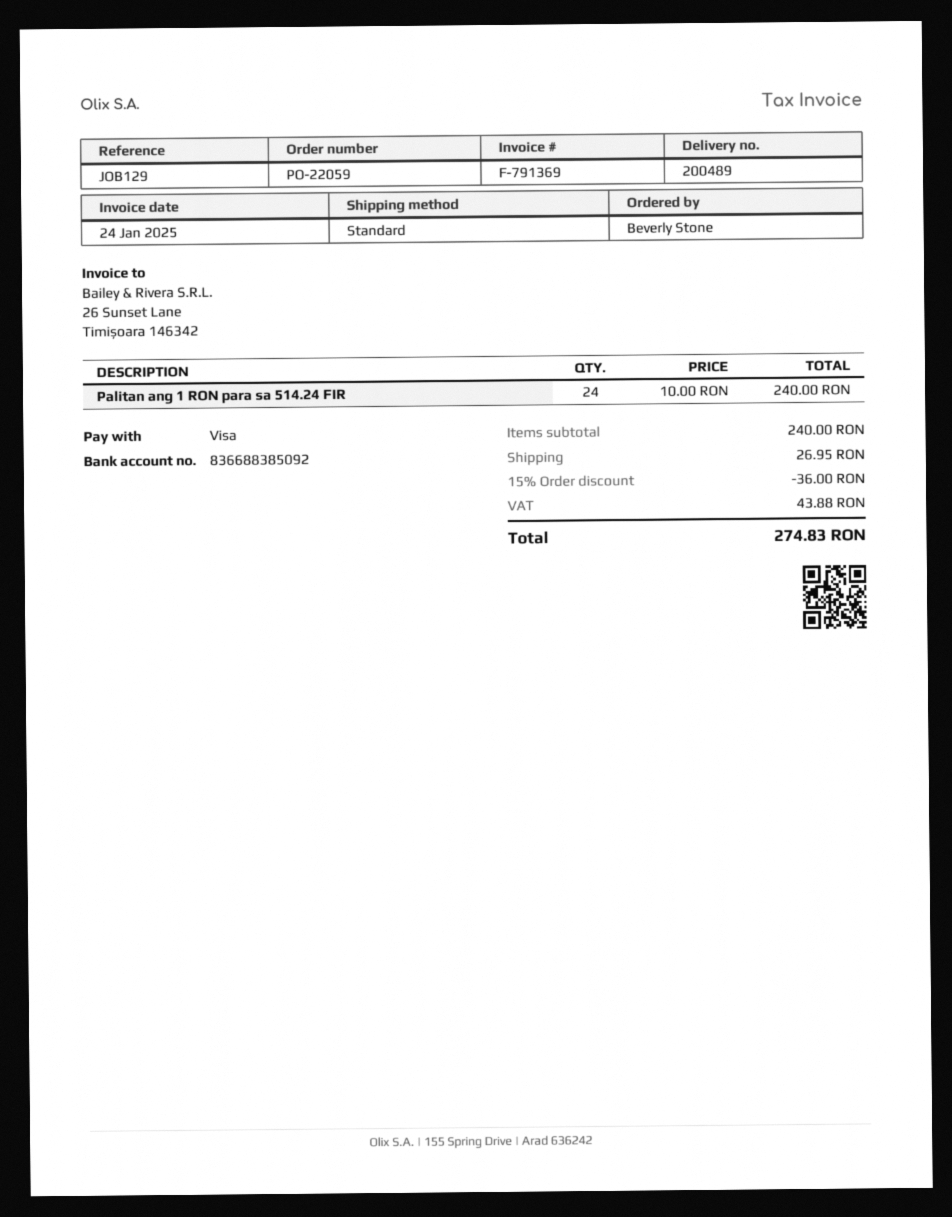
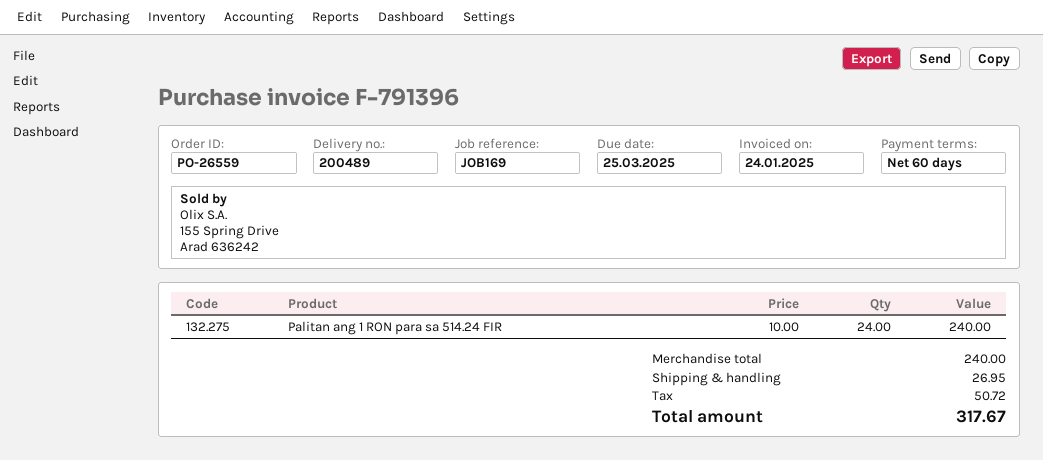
order number: PO-22059 -> PO-26559
invoice number: F-791369 -> F-791396
reference: JOB129 -> JOB169
discount: 15% = 36.00 -> none
tax: 43.88 -> 50.72
total: 274.83 -> 317.67

